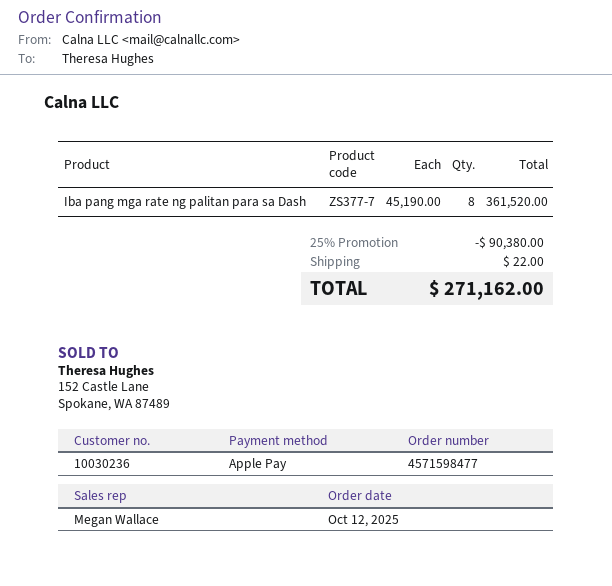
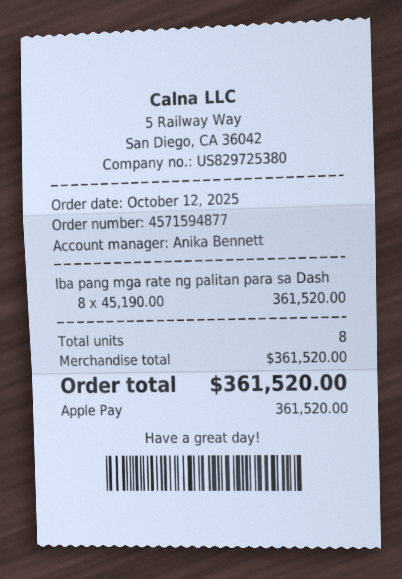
order number: 4571598477 -> 4571594877
sales rep: Megan Wallace -> Anika Bennett
discount: 25% = 90380.00 -> none
shipping: 22.00 -> none
total: 271162.00 -> 361520.00

